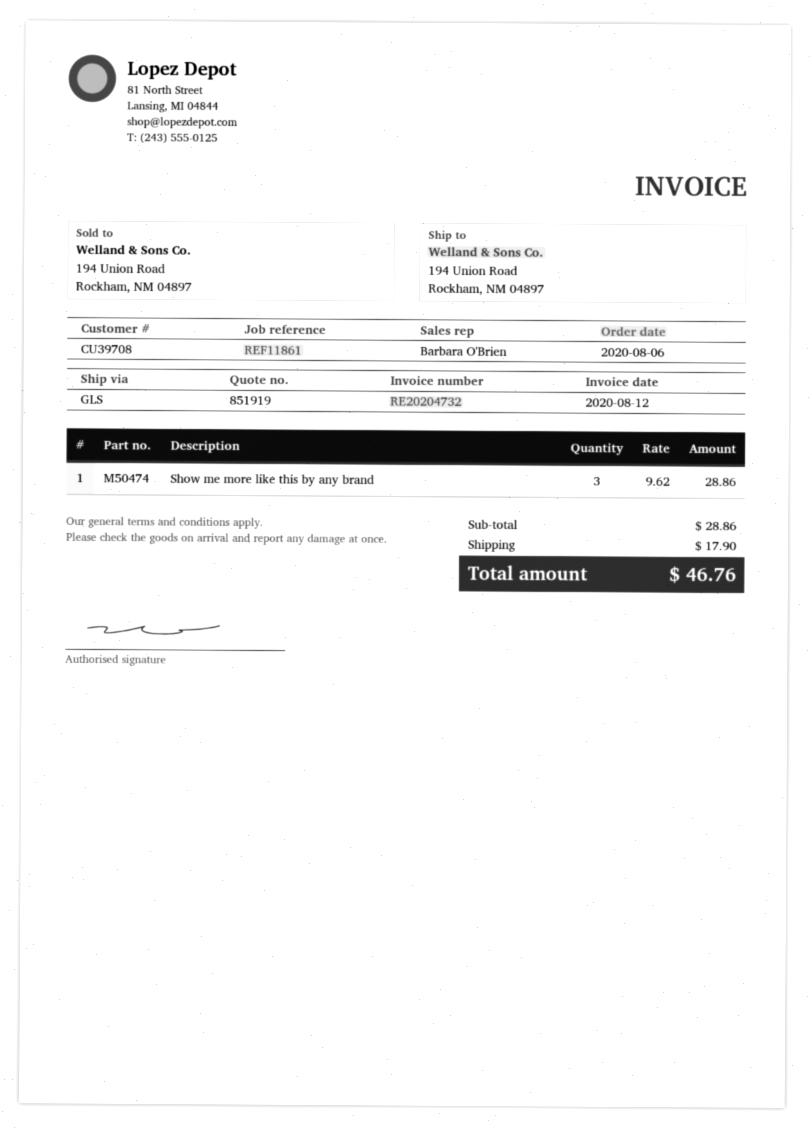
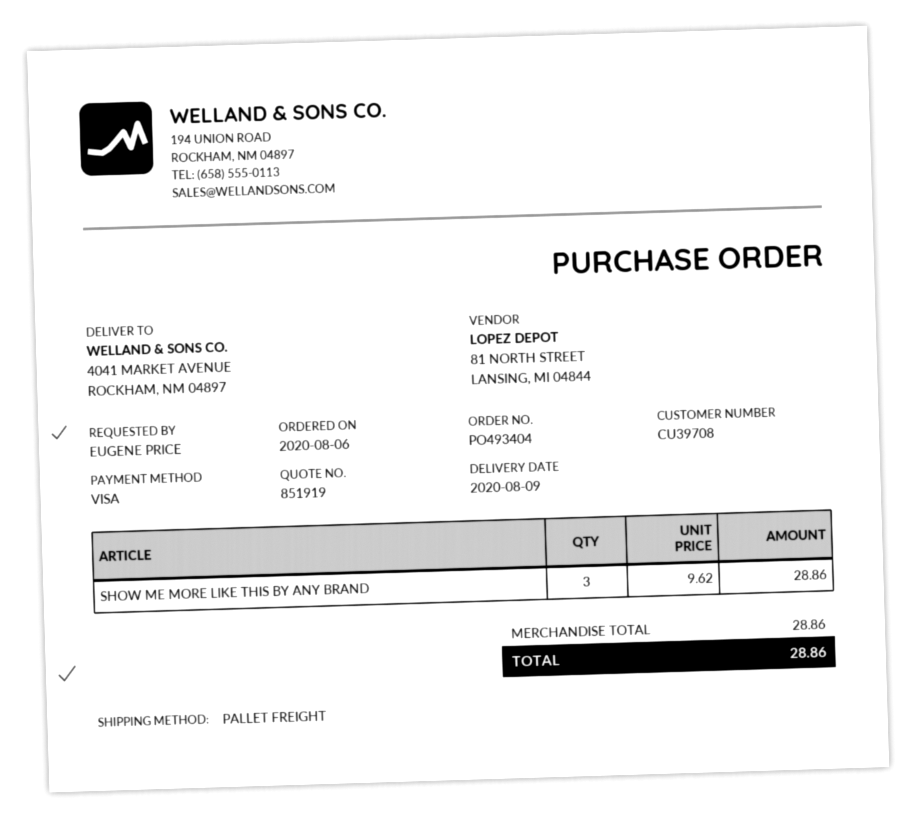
shipping method: GLS -> pallet freight
ship to: 194 Union Road, Rockham, NM 04897 -> 4041 MARKET AVENUE, ROCKHAM, NM 04897
shipping: 17.90 -> none
total: 46.76 -> 28.86

